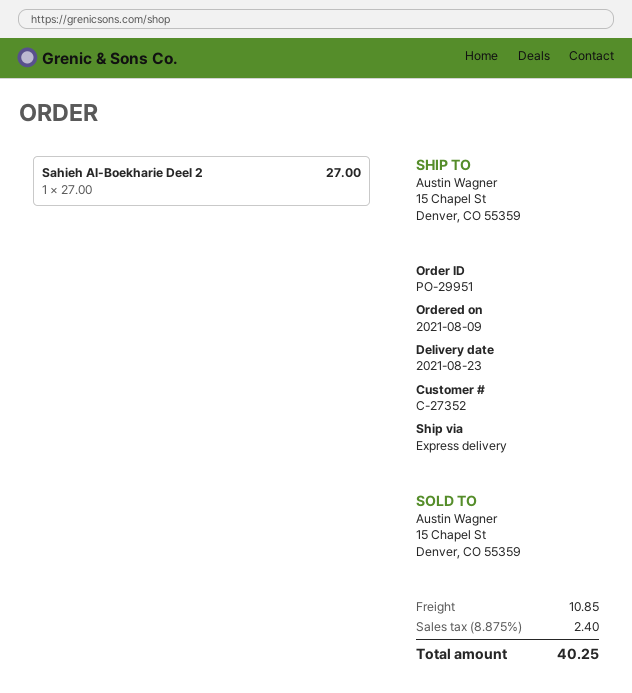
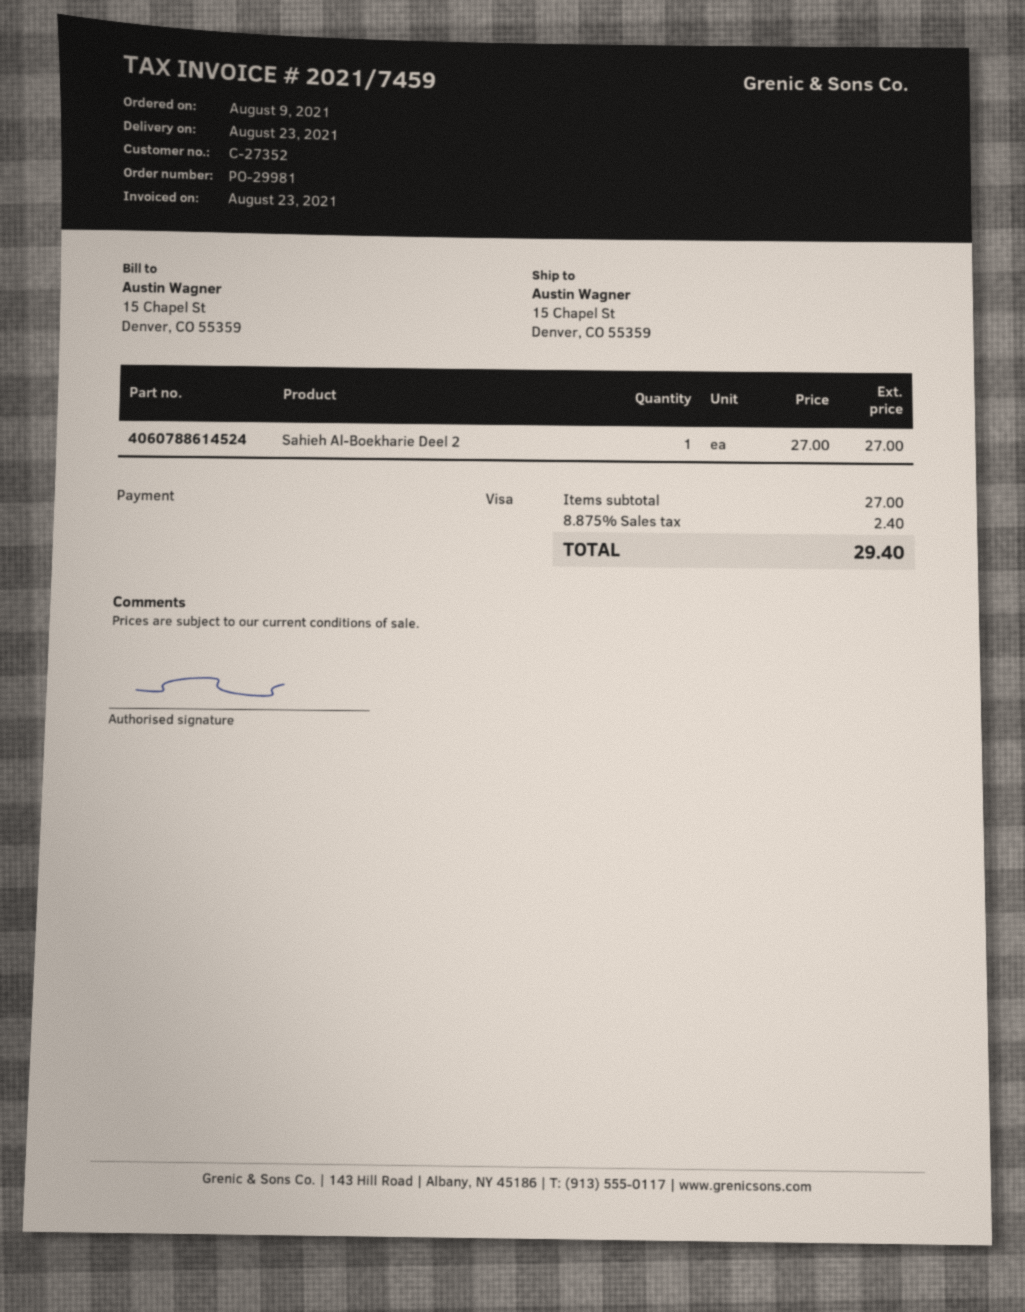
order number: PO-29951 -> PO-29981
shipping: 10.85 -> none
total: 40.25 -> 29.40

